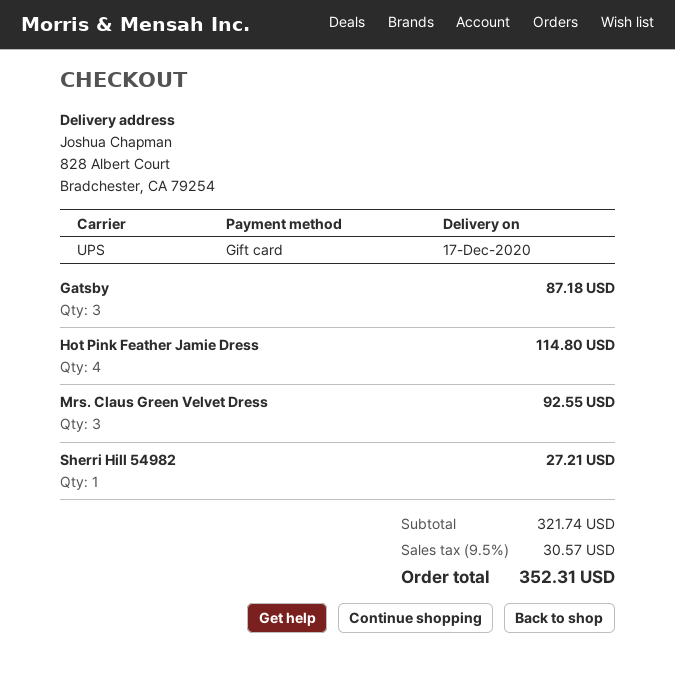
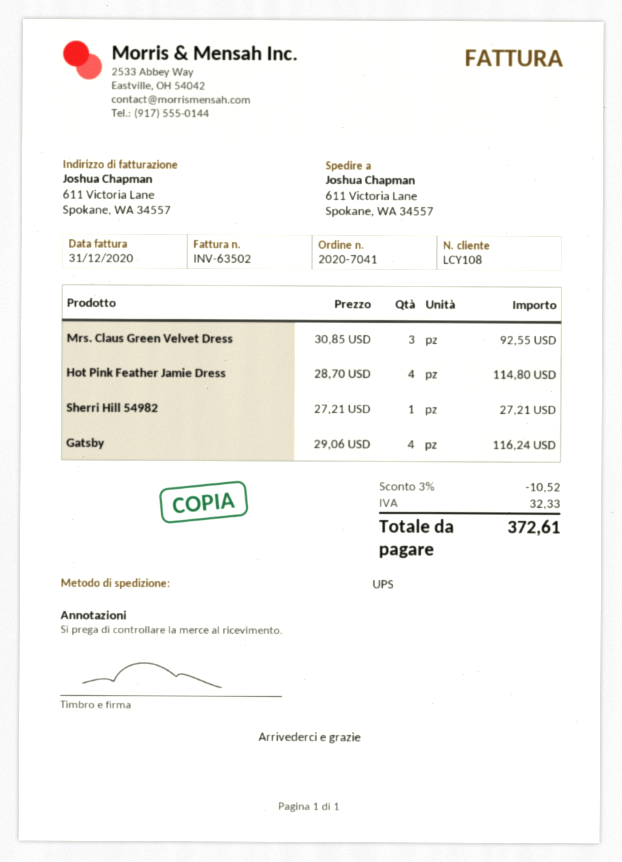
ship to: 828 Albert Court, Bradchester, CA 79254 -> 611 Victoria Lane, Spokane, WA 34557
Gatsby: 3 for 87.18 -> 4 for 116.24
discount: none -> 3% = 10.52
tax: 30.57 -> 32.33
total: 352.31 -> 372.61

